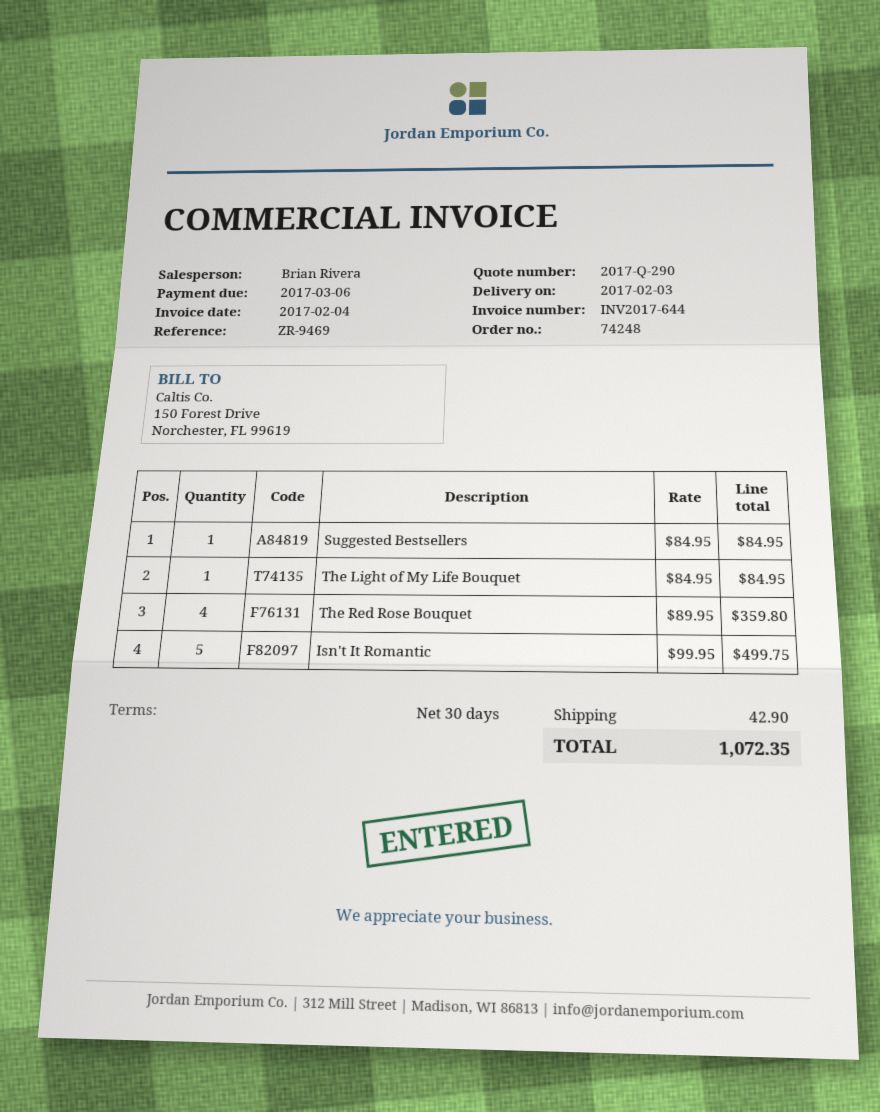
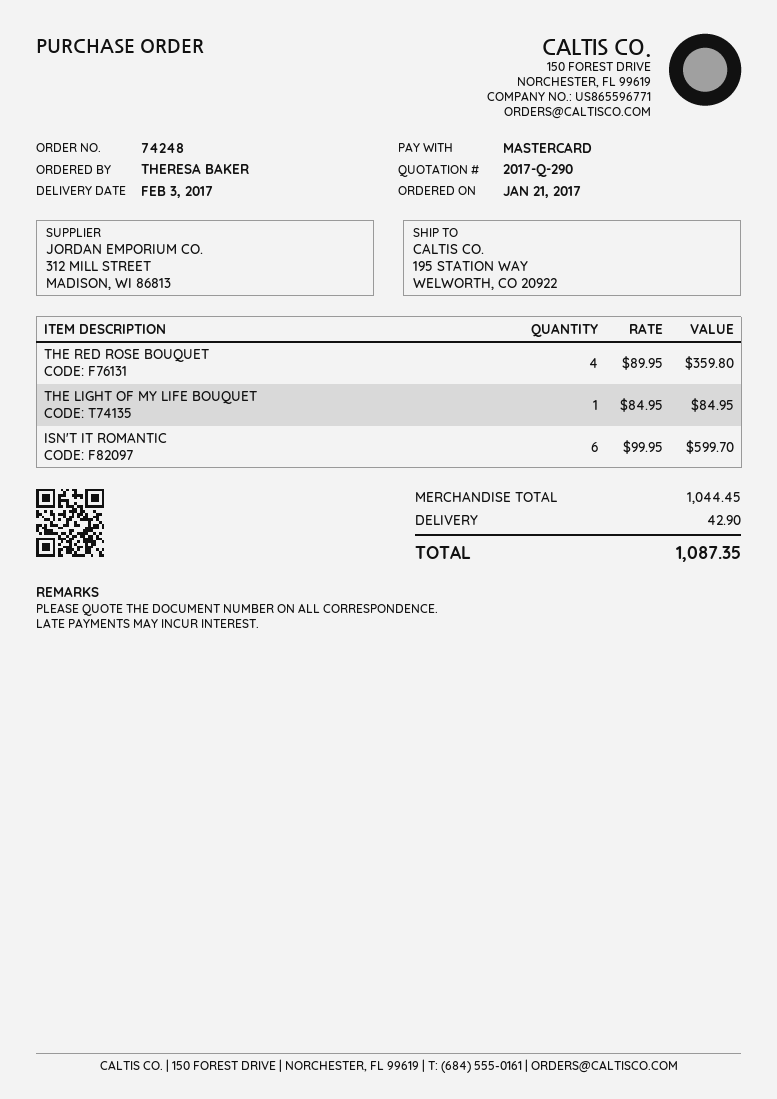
Suggested Bestsellers: 1 x 84.95 = 84.95 -> none
Isn't It Romantic: 5 x 99.95 = 499.75 -> 6 x 99.95 = 599.70
total: 1072.35 -> 1087.35

